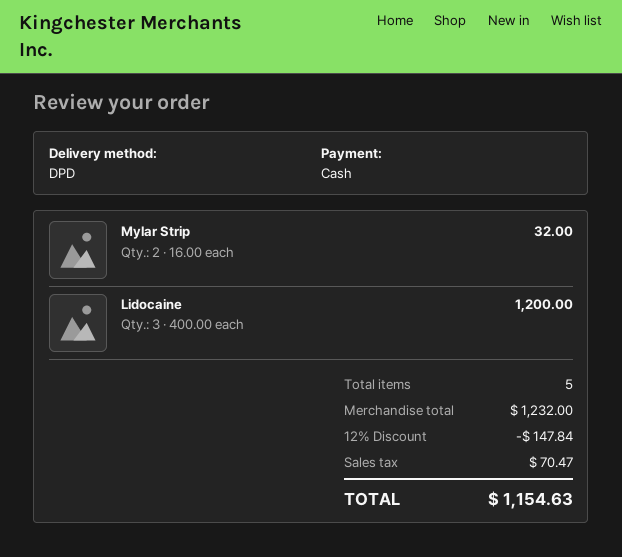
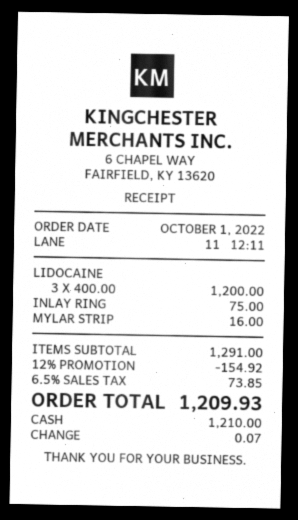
Mylar Strip: 2 x 16.00 = 32.00 -> 1 x 16.00 = 16.00
INLAY RING: none -> 1 x 75.00 = 75.00
subtotal: 1232.00 -> 1291.00
discount: 12% = 147.84 -> 12% = 154.92
tax: 70.47 -> 73.85
total: 1154.63 -> 1209.93

